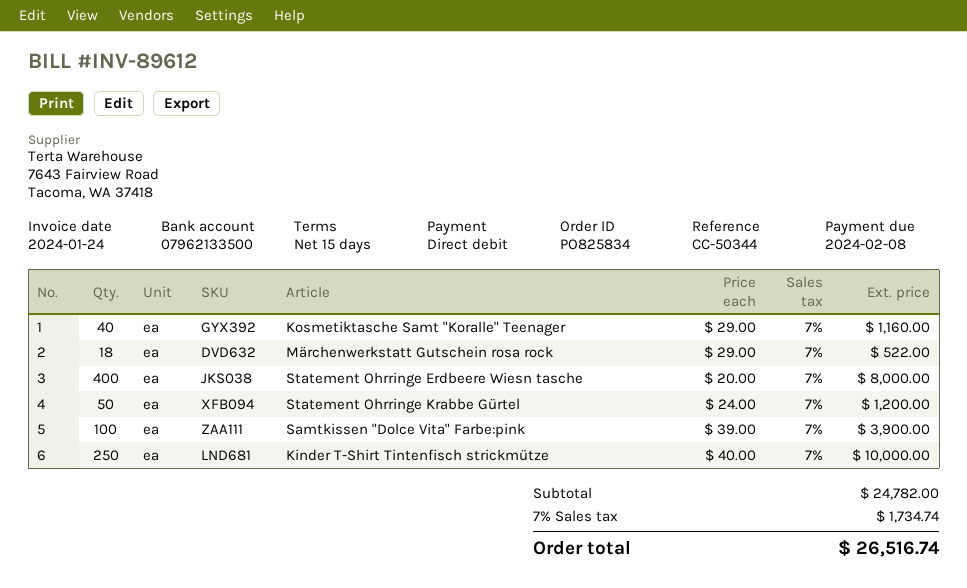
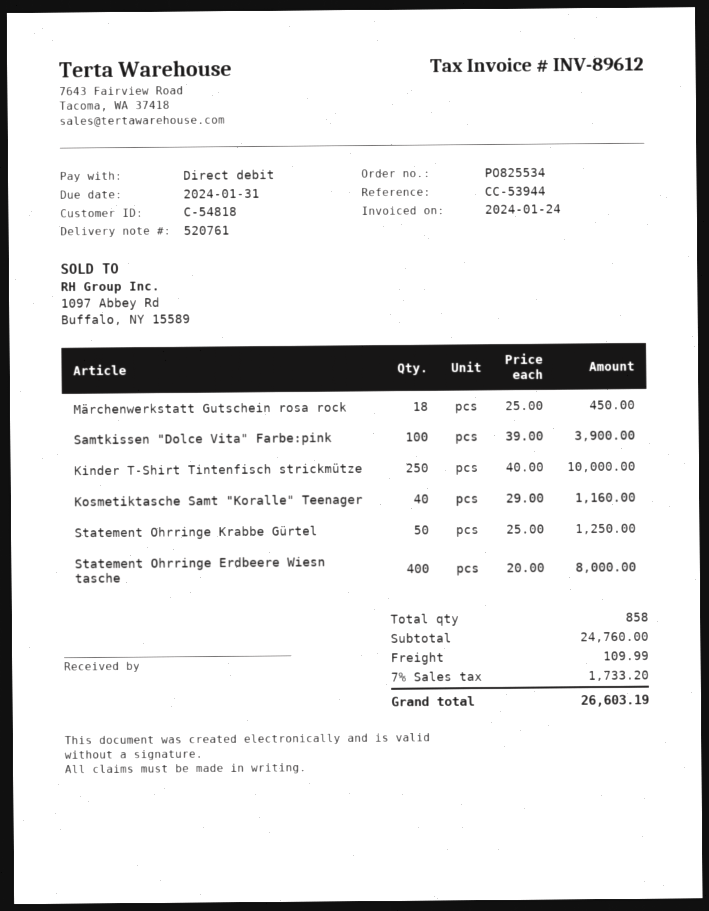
order number: PO825834 -> PO825534
due date: 2024-02-08 -> 2024-01-31
reference: CC-50344 -> CC-53944
Märchenwerkstatt Gutschein rosa rock: 18 x 29.00 = 522.00 -> 18 x 25.00 = 450.00
Statement Ohrringe Krabbe Gürtel: 50 x 24.00 = 1200.00 -> 50 x 25.00 = 1250.00
subtotal: 24782.00 -> 24760.00
shipping: none -> 109.99
tax: 7% = 1734.74 -> 7% = 1733.20
total: 26516.74 -> 26603.19

